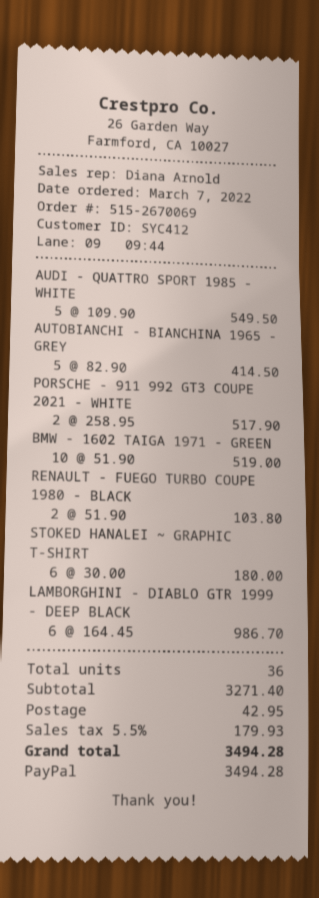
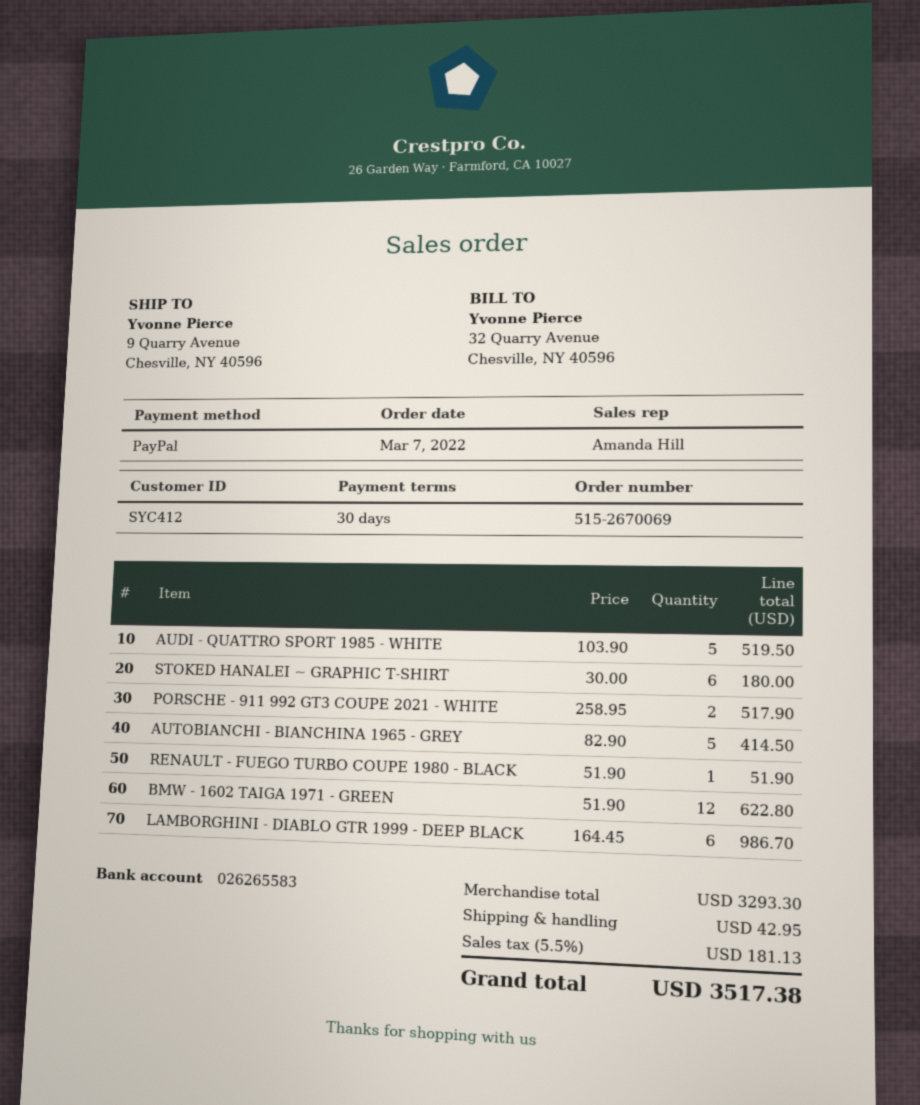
sales rep: Diana Arnold -> Amanda Hill
AUDI - QUATTRO SPORT 1985 - WHITE: 5 x 109.90 = 549.50 -> 5 x 103.90 = 519.50
BMW - 1602 TAIGA 1971 - GREEN: 10 x 51.90 = 519.00 -> 12 x 51.90 = 622.80
RENAULT - FUEGO TURBO COUPE 1980 - BLACK: 2 x 51.90 = 103.80 -> 1 x 51.90 = 51.90
subtotal: 3271.40 -> 3293.30
tax: 5.5% = 179.93 -> 5.5% = 181.13
total: 3494.28 -> 3517.38

